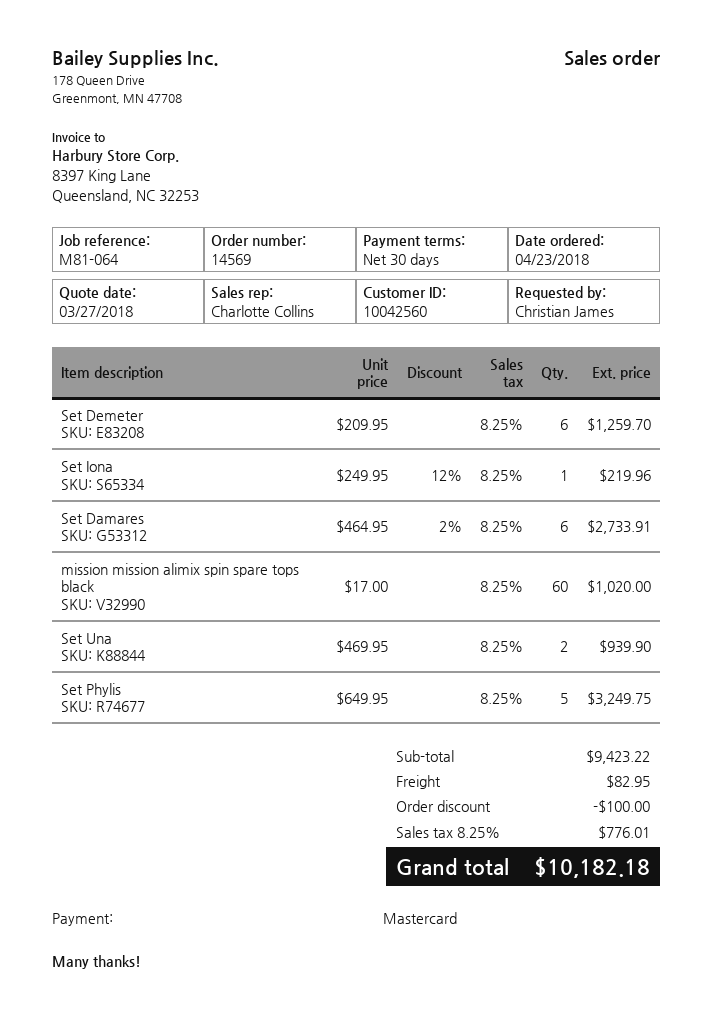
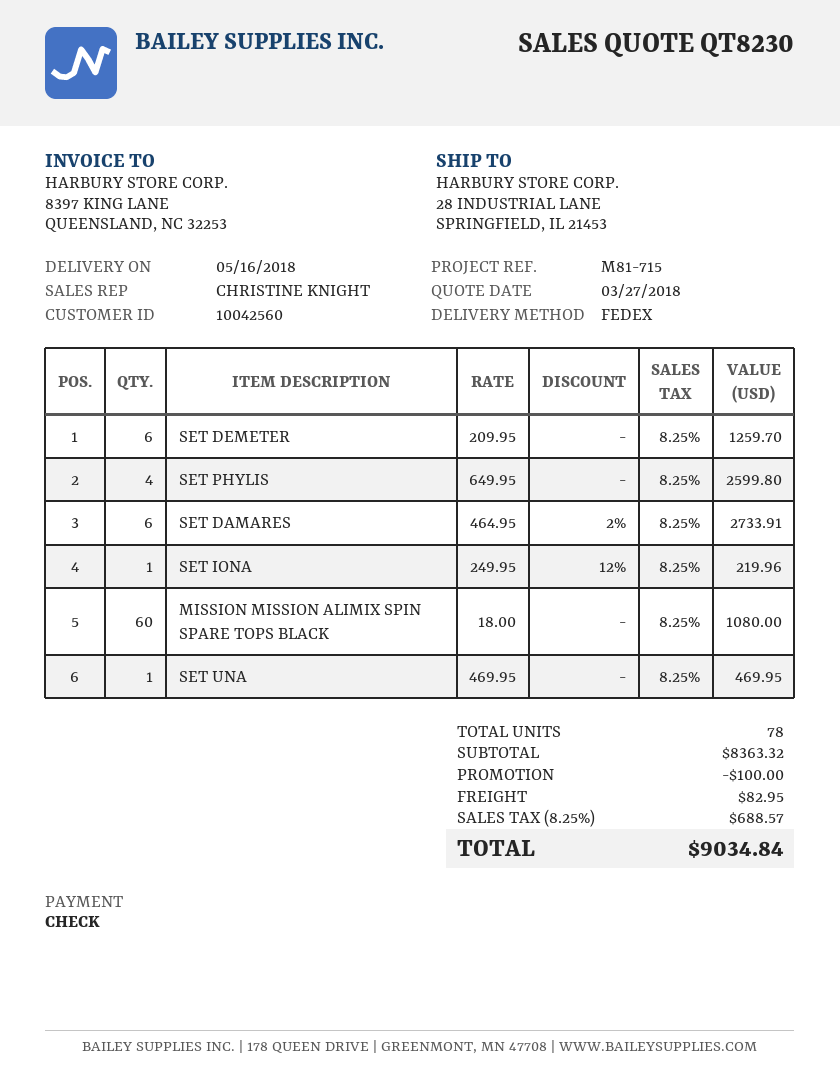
reference: M81-064 -> M81-715
sales rep: Charlotte Collins -> CHRISTINE KNIGHT
payment method: Mastercard -> cheque
mission mission alimix spin spare tops black: 60 x 17.00 = 1020.00 -> 60 x 18.00 = 1080.00
Set Una: 2 x 469.95 = 939.90 -> 1 x 469.95 = 469.95
Set Phylis: 5 x 649.95 = 3249.75 -> 4 x 649.95 = 2599.80
subtotal: 9423.22 -> 8363.32
tax: 8.25% = 776.01 -> 8.25% = 688.57
total: 10182.18 -> 9034.84

